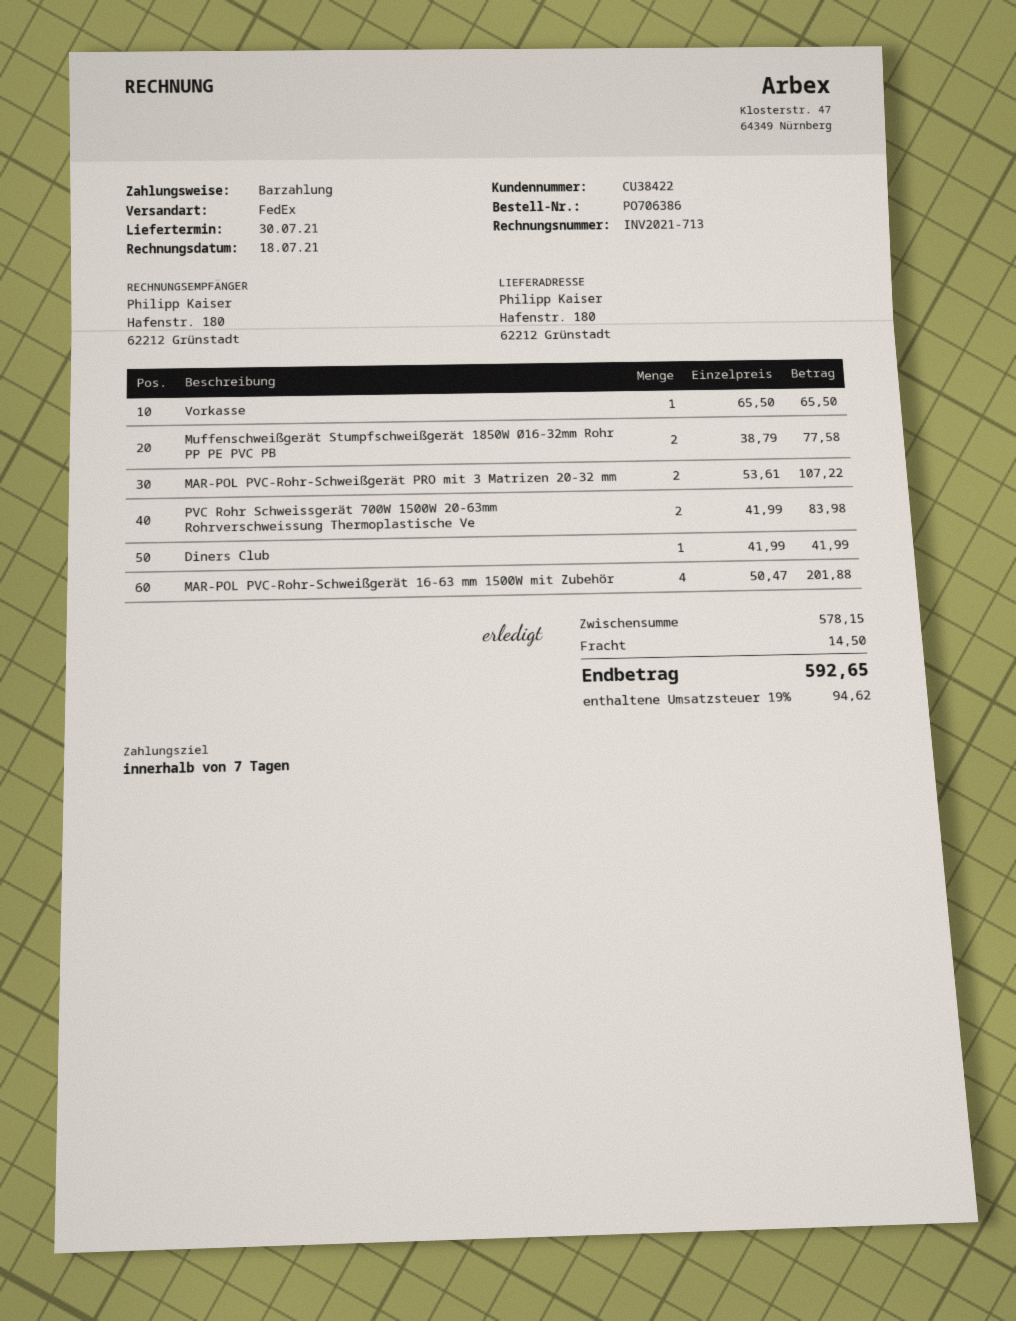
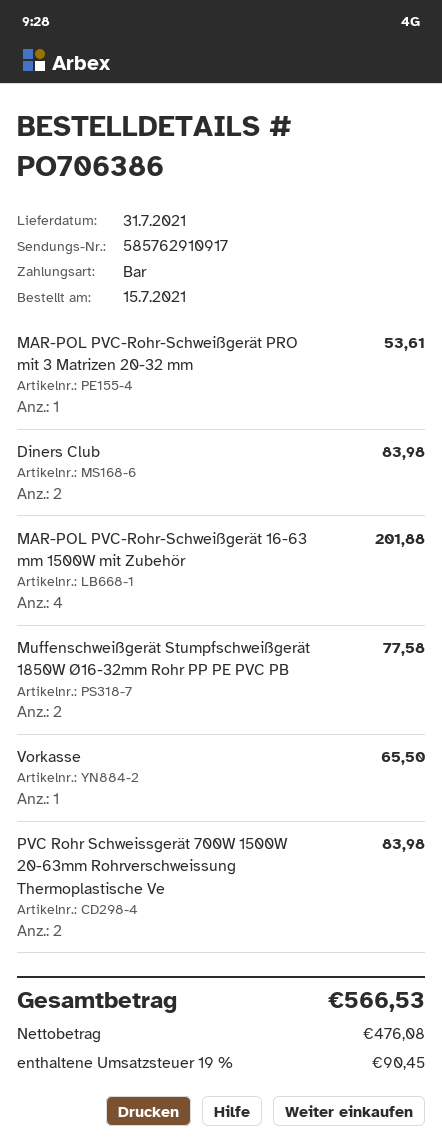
delivery date: 2021-07-30 -> 2021-07-31
MAR-POL PVC-Rohr-Schweißgerät PRO mit 3 Matrizen 20-32 mm: 2 for 107.22 -> 1 for 53.61
Diners Club: 1 for 41.99 -> 2 for 83.98
shipping: 14.50 -> none
tax: 19% = 94.62 -> 19% = 90.45
total: 592.65 -> 566.53

